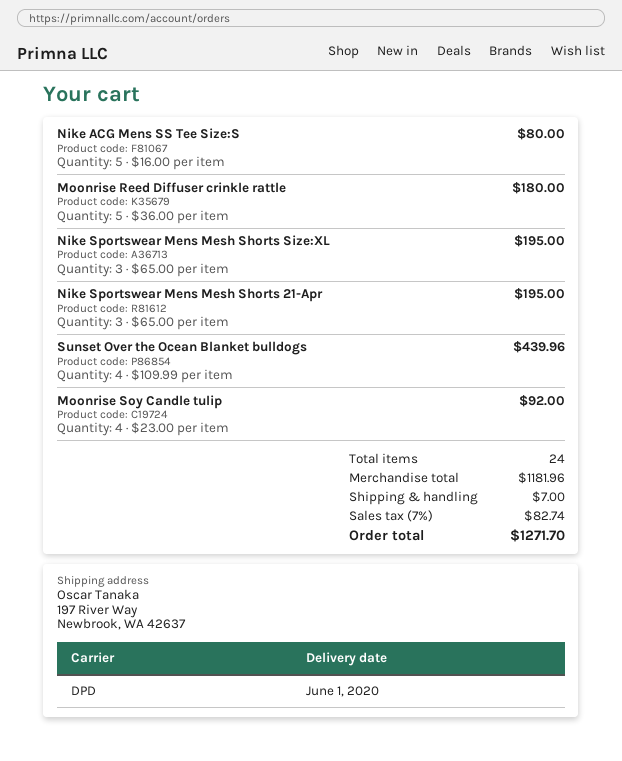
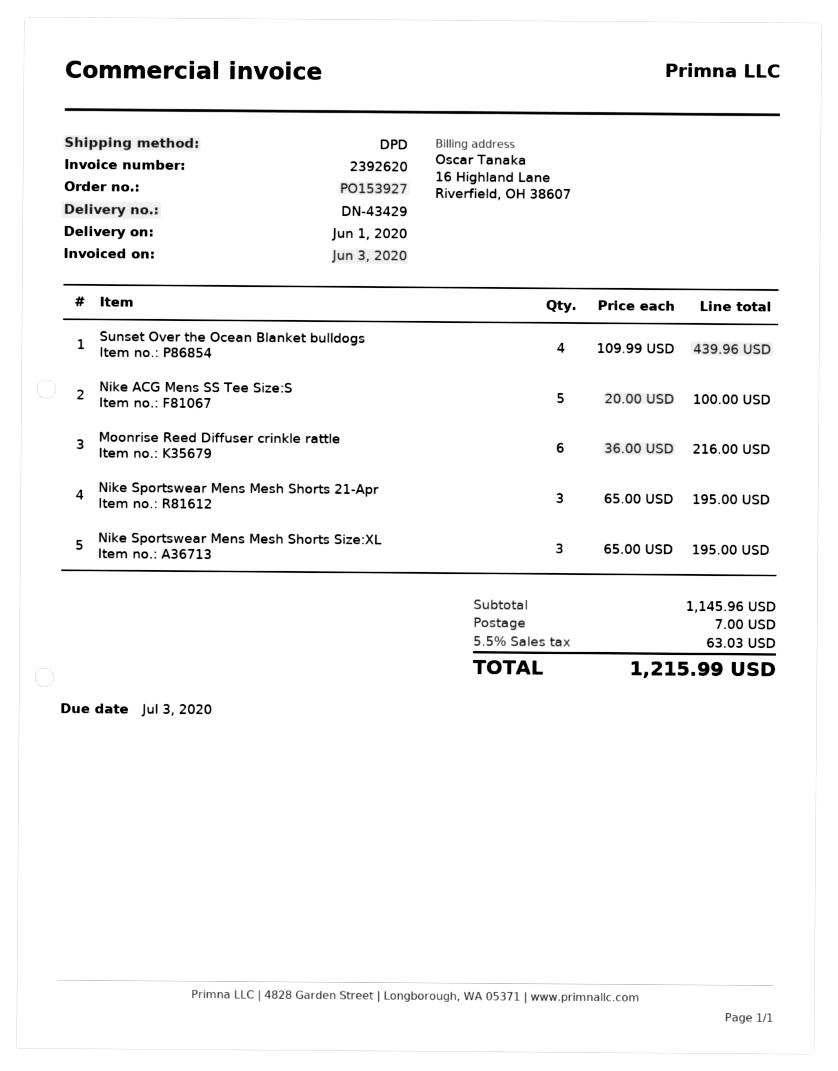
Nike ACG Mens SS Tee Size:S: 5 x 16.00 = 80.00 -> 5 x 20.00 = 100.00
Moonrise Reed Diffuser crinkle rattle: 5 x 36.00 = 180.00 -> 6 x 36.00 = 216.00
Moonrise Soy Candle tulip: 4 x 23.00 = 92.00 -> none
subtotal: 1181.96 -> 1145.96
tax: 7% = 82.74 -> 5.5% = 63.03
total: 1271.70 -> 1215.99

